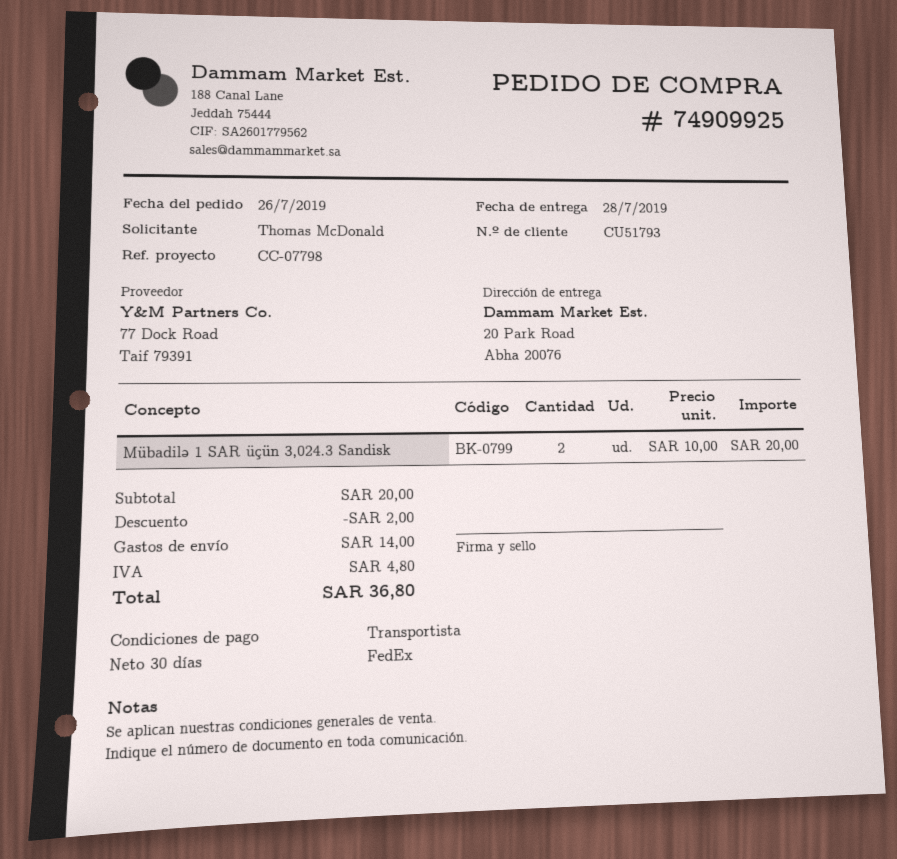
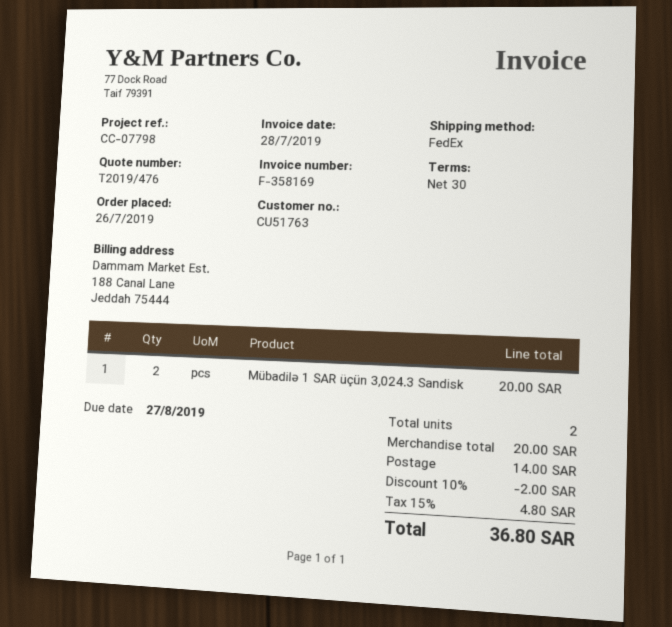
customer number: CU51793 -> CU51763

